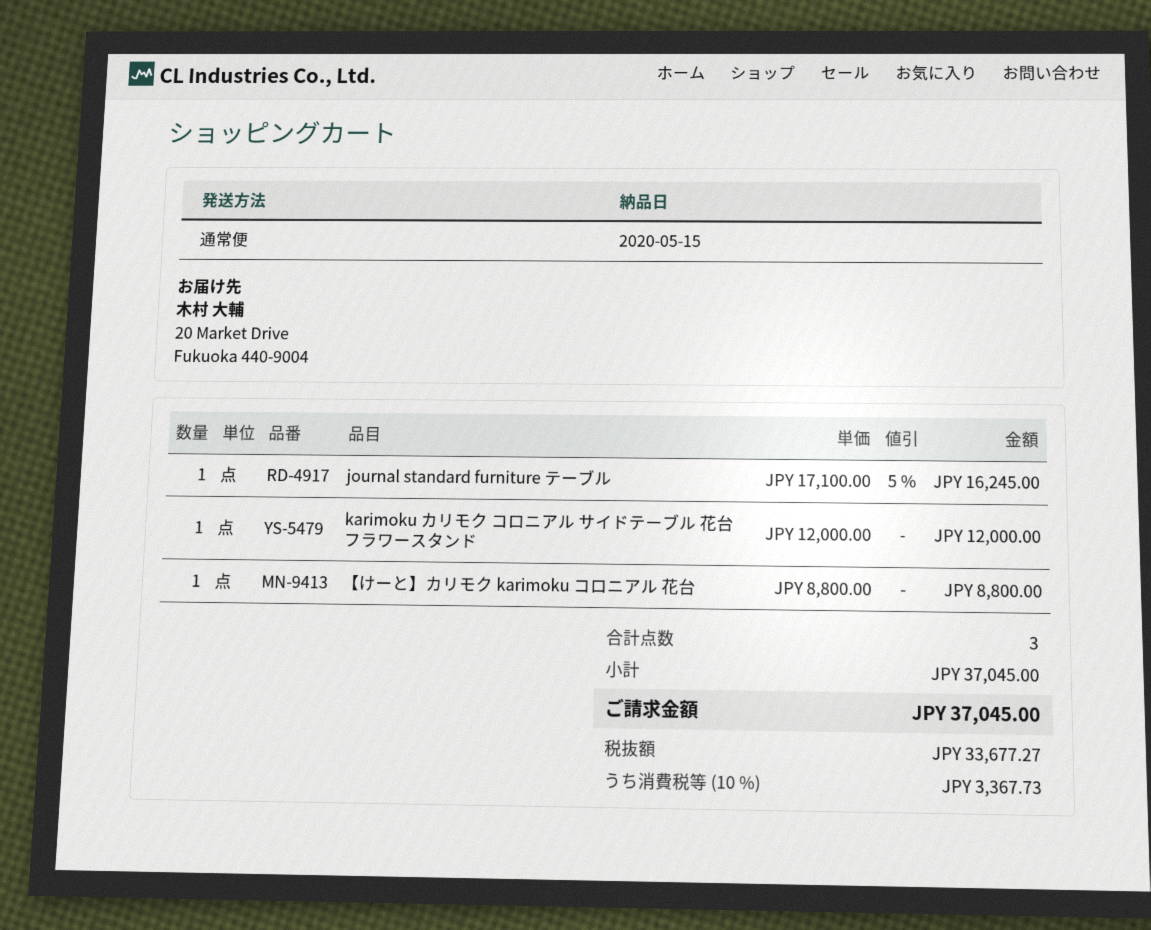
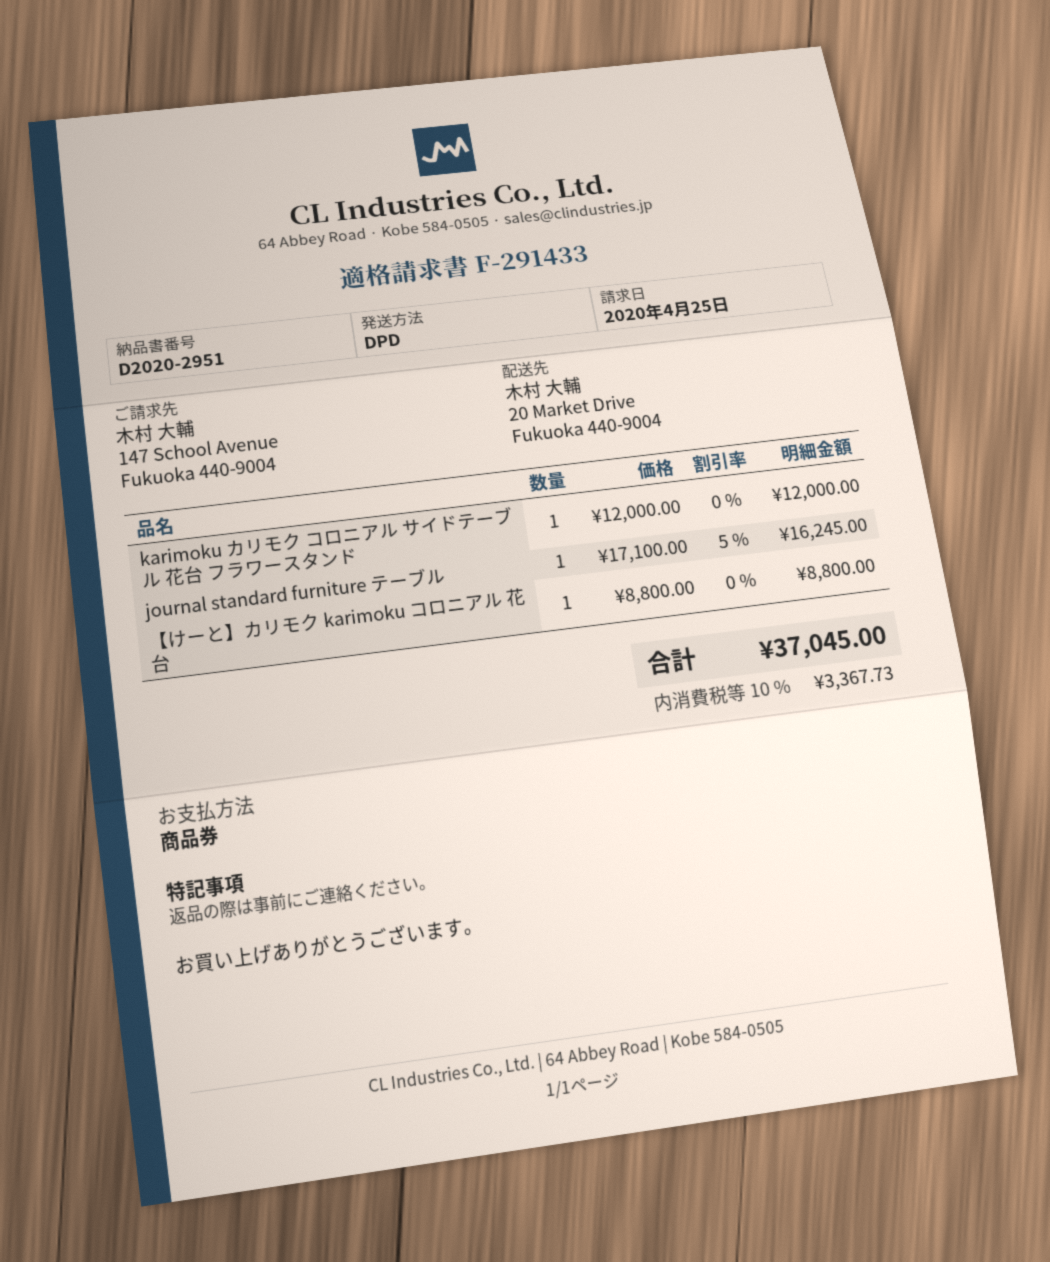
shipping method: standard -> DPD

